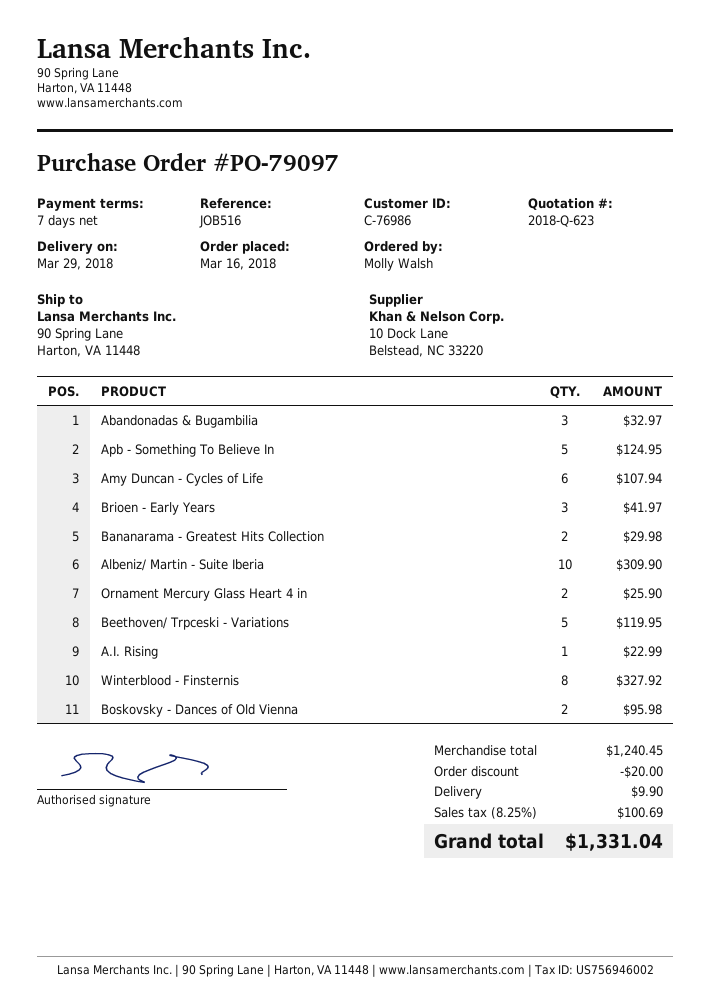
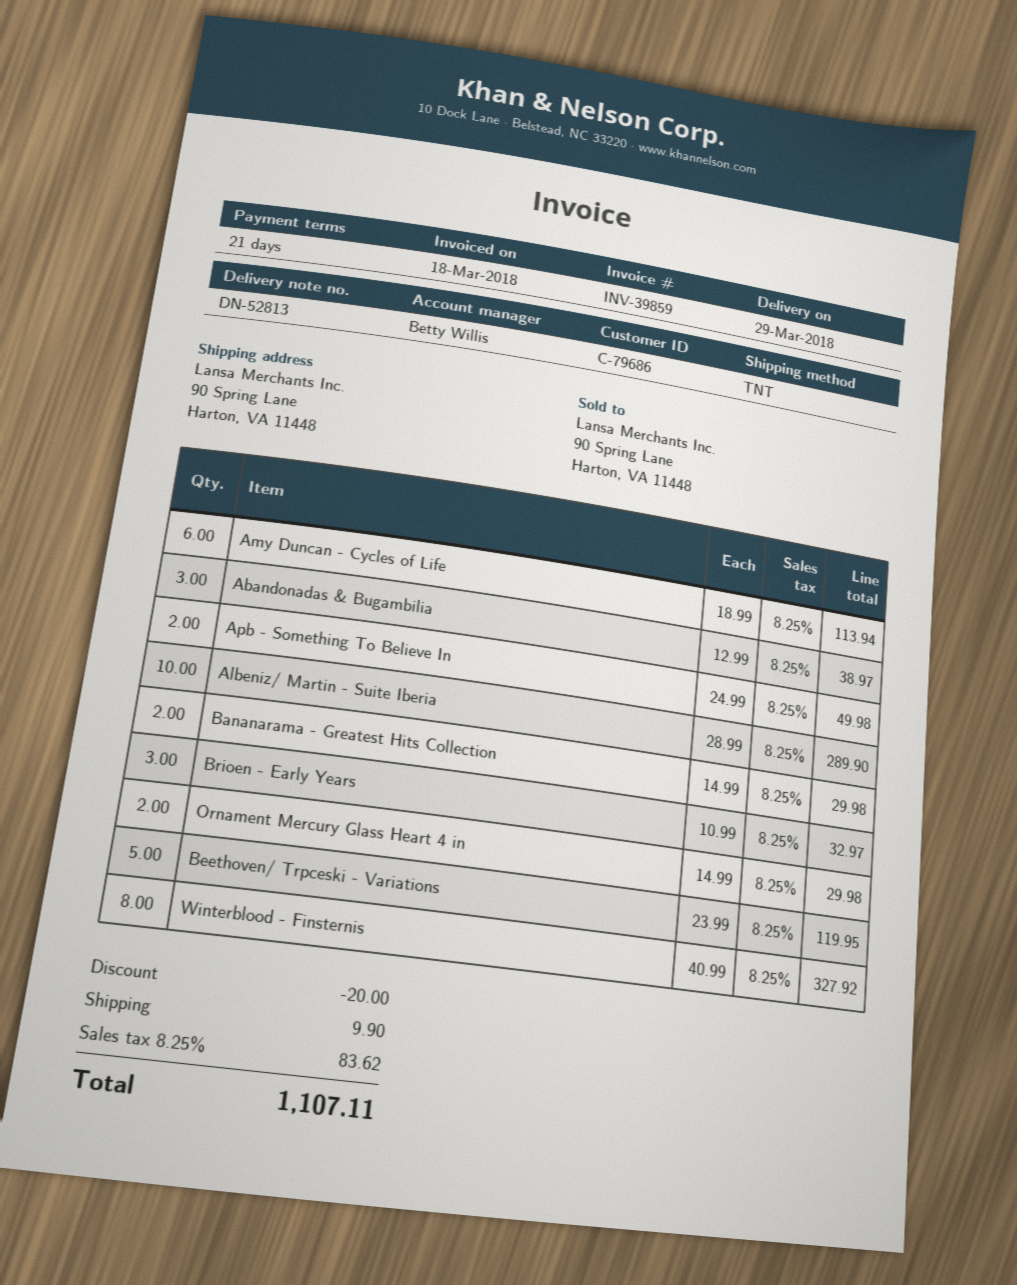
payment terms: 7 days -> 21 days
customer number: C-76986 -> C-79686
Abandonadas & Bugambilia: 3 for 32.97 -> 3 for 38.97
Apb - Something To Believe In: 5 for 124.95 -> 2 for 49.98
Amy Duncan - Cycles of Life: 6 for 107.94 -> 6 for 113.94
Brioen - Early Years: 3 for 41.97 -> 3 for 32.97
Albeniz/ Martin - Suite Iberia: 10 for 309.90 -> 10 for 289.90
Ornament Mercury Glass Heart 4 in: 2 for 25.90 -> 2 for 29.98
A.I. Rising: 1 for 22.99 -> none
Boskovsky - Dances of Old Vienna: 2 for 95.98 -> none
tax: 8.25% = 100.69 -> 8.25% = 83.62
total: 1331.04 -> 1107.11

